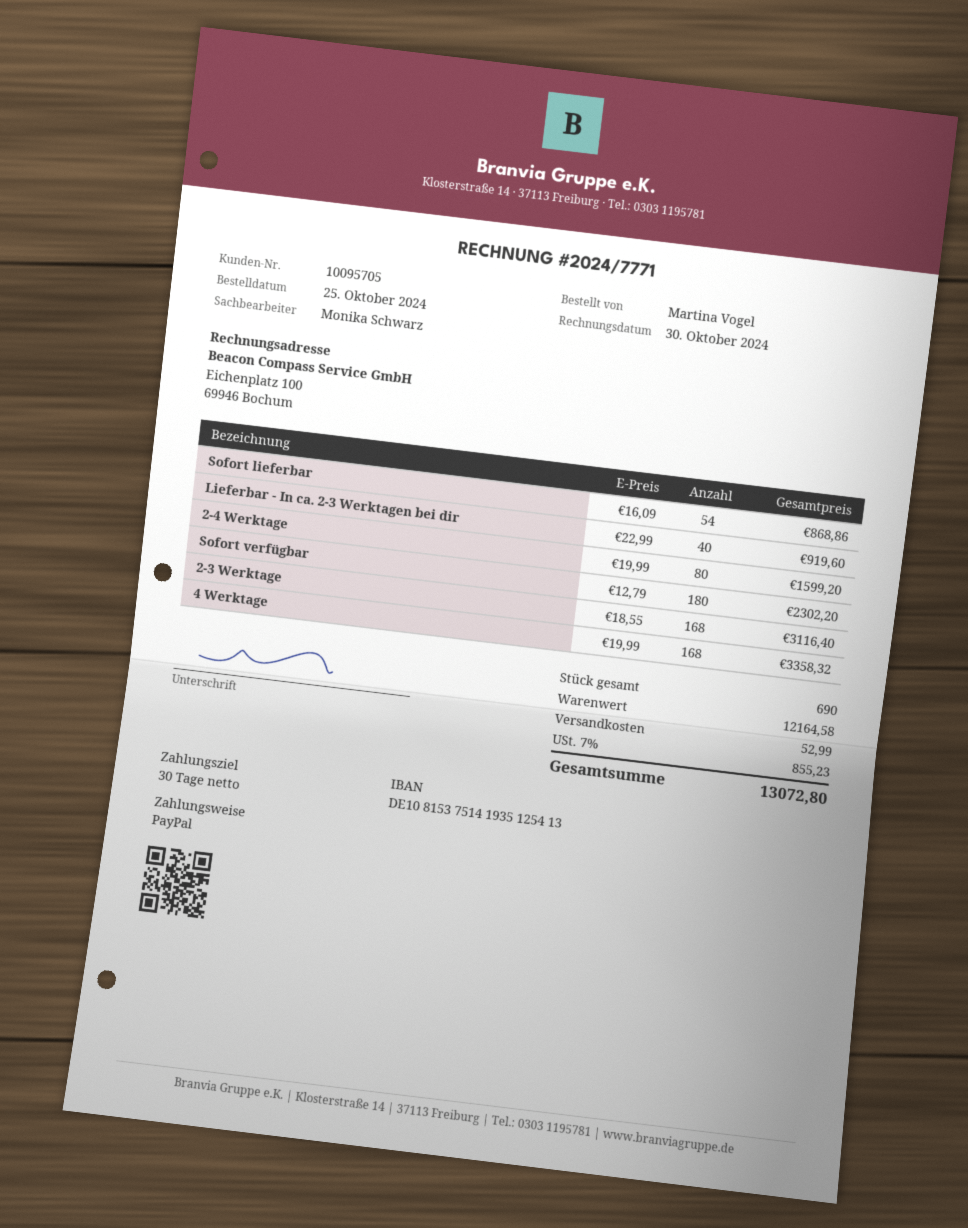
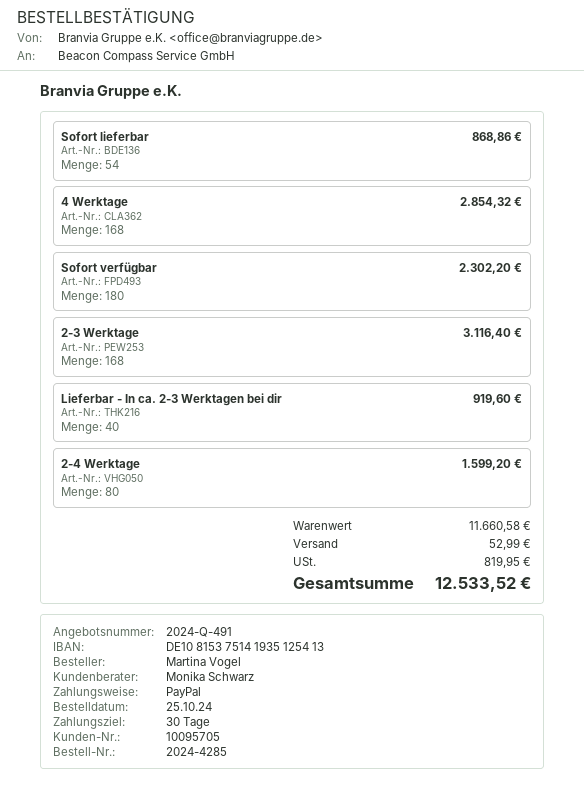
4 Werktage: 168 for 3358.32 -> 168 for 2854.32
subtotal: 12164.58 -> 11660.58
tax: 855.23 -> 819.95
total: 13072.80 -> 12533.52

